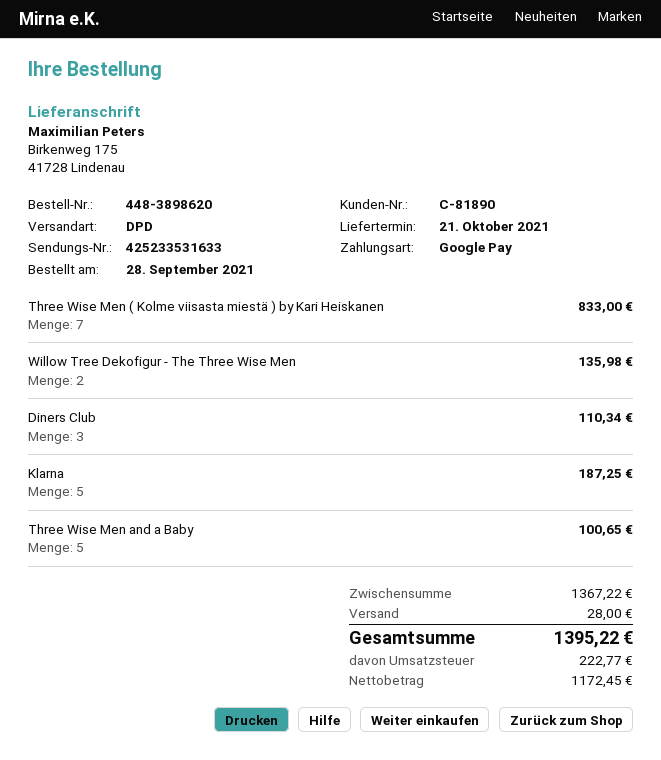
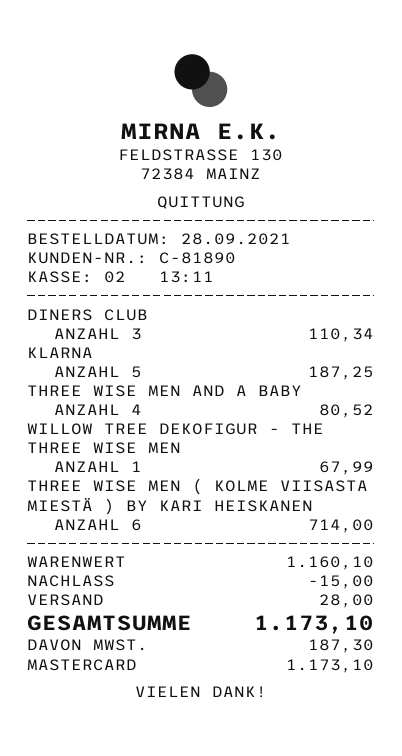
payment method: Google Pay -> Mastercard
Three Wise Men ( Kolme viisasta miestä ) by Kari Heiskanen: 7 for 833.00 -> 6 for 714.00
Willow Tree Dekofigur - The Three Wise Men: 2 for 135.98 -> 1 for 67.99
Three Wise Men and a Baby: 5 for 100.65 -> 4 for 80.52
subtotal: 1367.22 -> 1160.10
discount: none -> 15.00
tax: 222.77 -> 187.30
total: 1395.22 -> 1173.10

